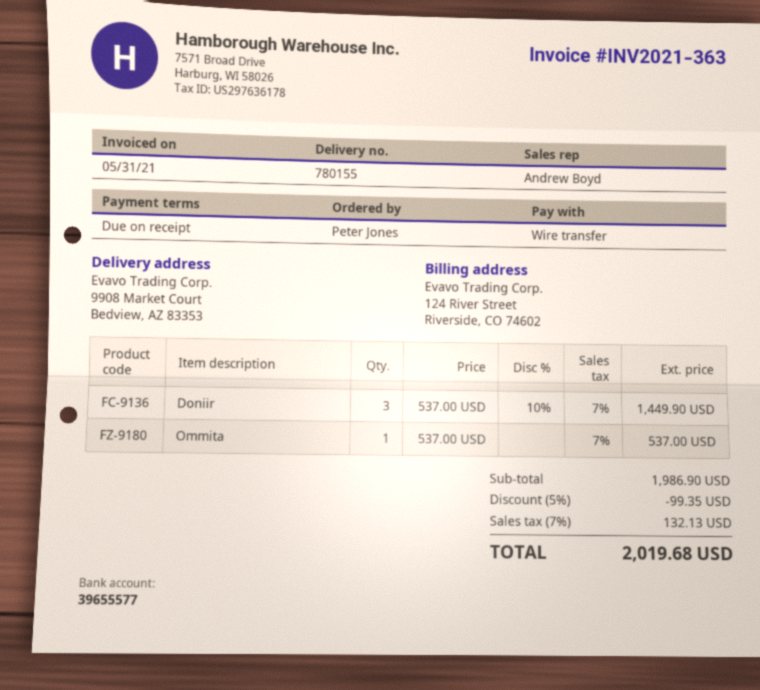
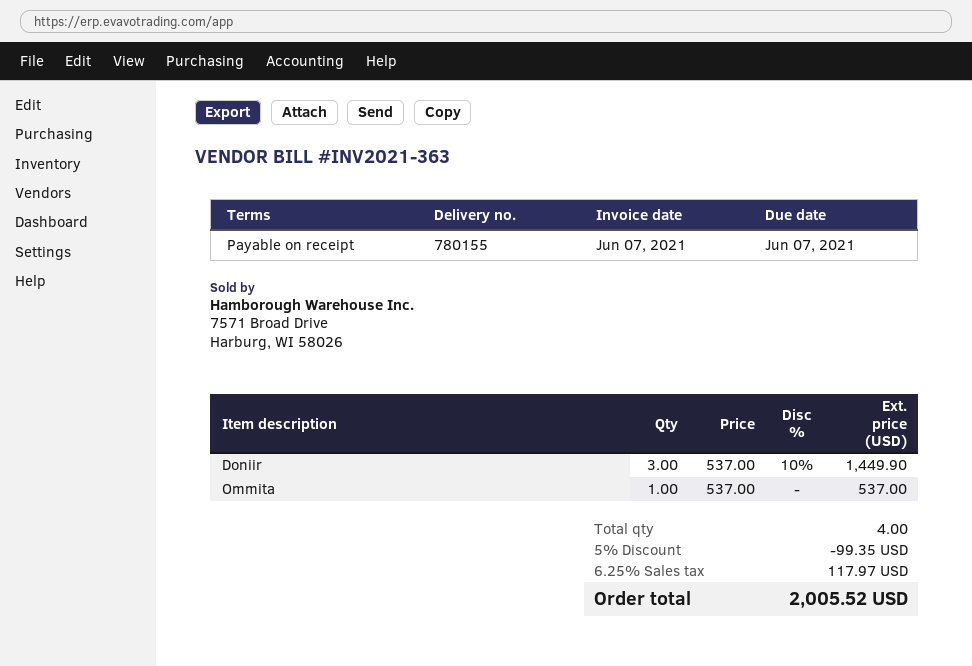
invoice date: 2021-05-31 -> 2021-06-07
tax: 7% = 132.13 -> 6.25% = 117.97
total: 2019.68 -> 2005.52

